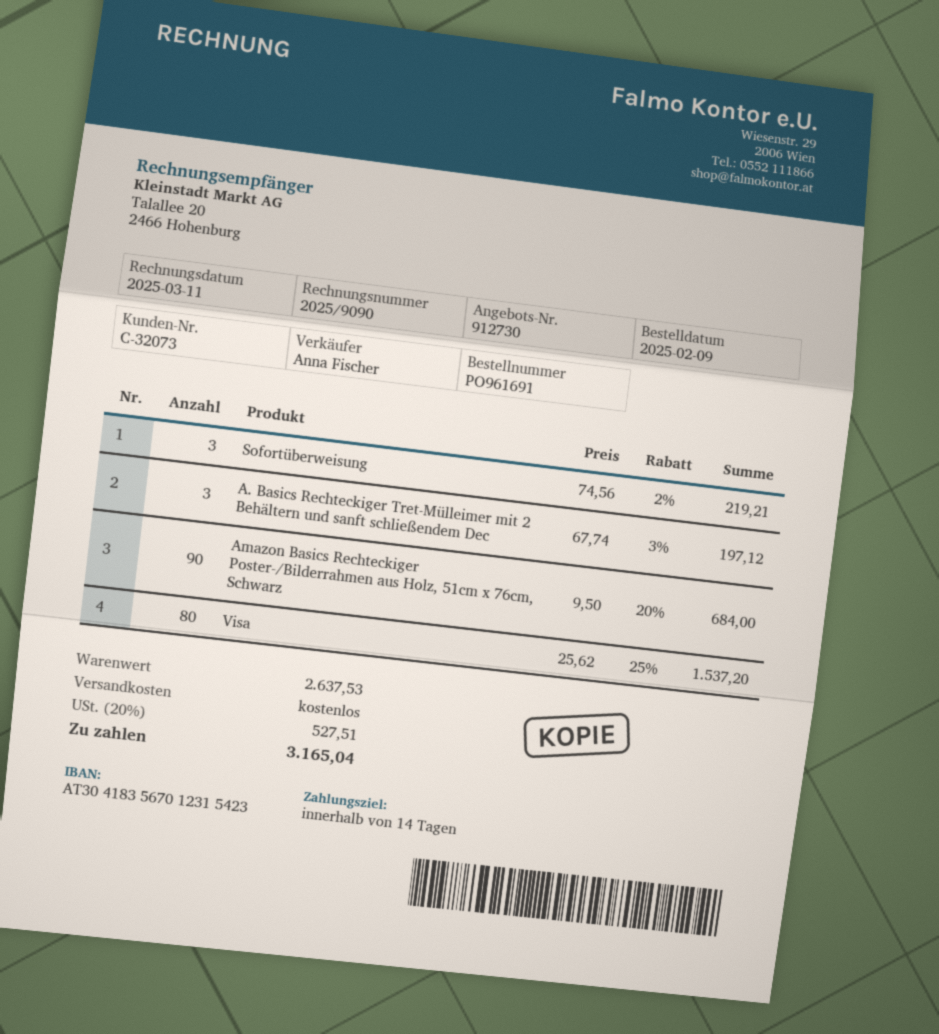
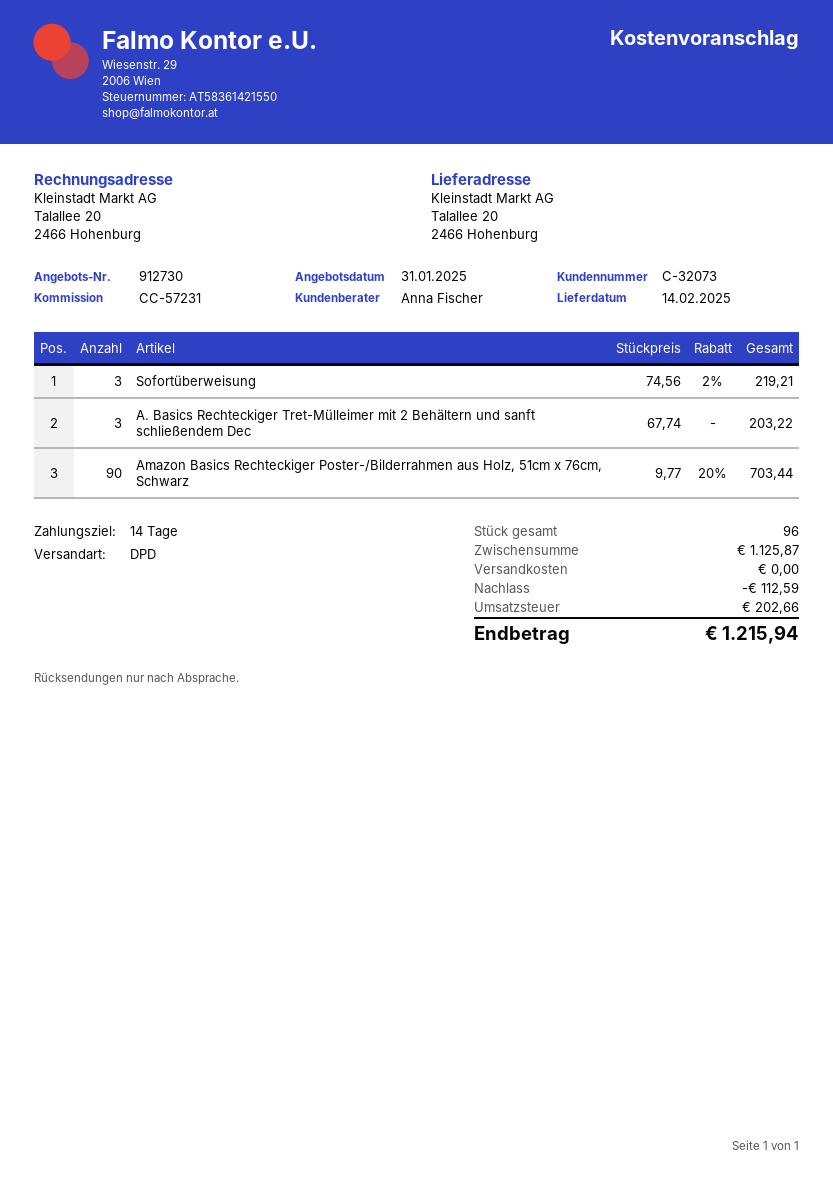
A. Basics Rechteckiger Tret-Mülleimer mit 2 Behältern und sanft schließendem Dec: 3 x 67.74 - 3% = 197.12 -> 3 x 67.74 = 203.22
Amazon Basics Rechteckiger Poster-/Bilderrahmen aus Holz, 51cm x 76cm, Schwarz: 90 x 9.50 - 20% = 684.00 -> 90 x 9.77 - 20% = 703.44
Visa: 80 x 25.62 - 25% = 1537.20 -> none
subtotal: 2637.53 -> 1125.87
discount: none -> 112.59
tax: 527.51 -> 202.66
total: 3165.04 -> 1215.94

